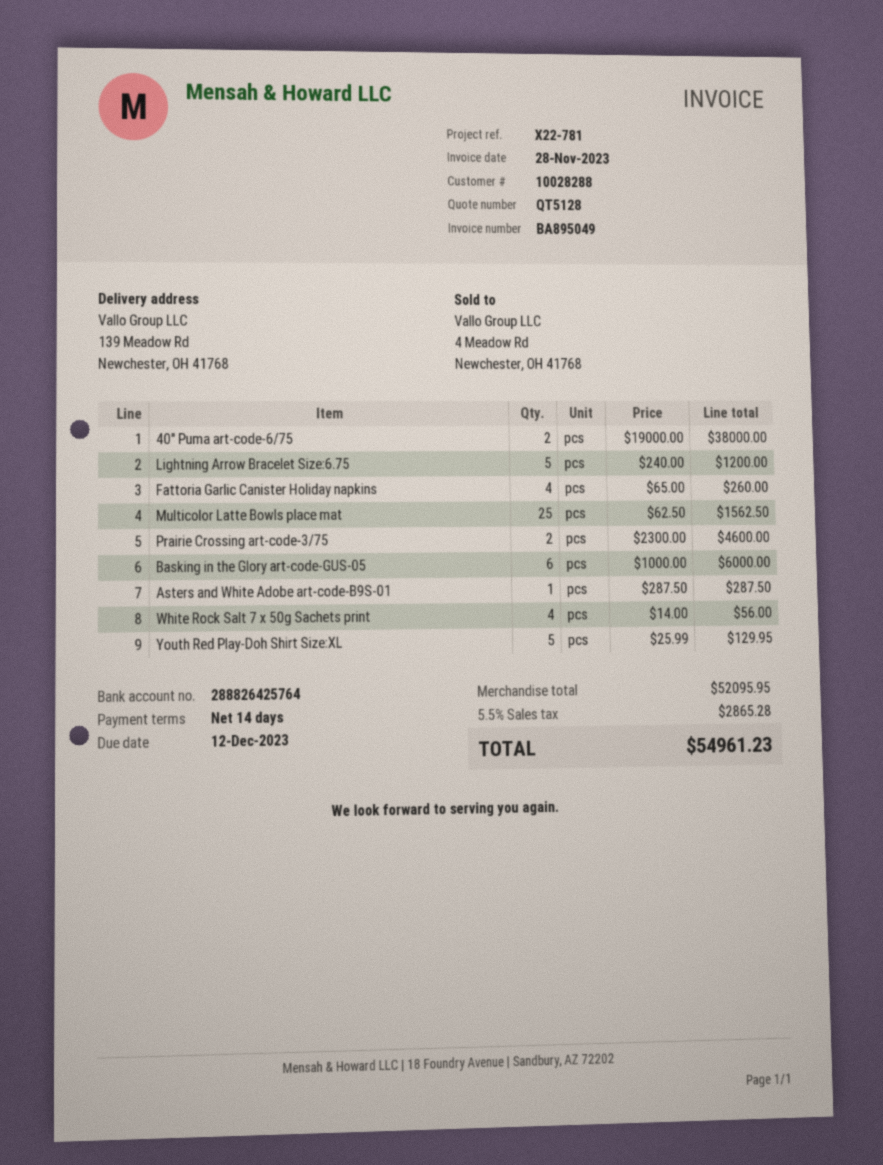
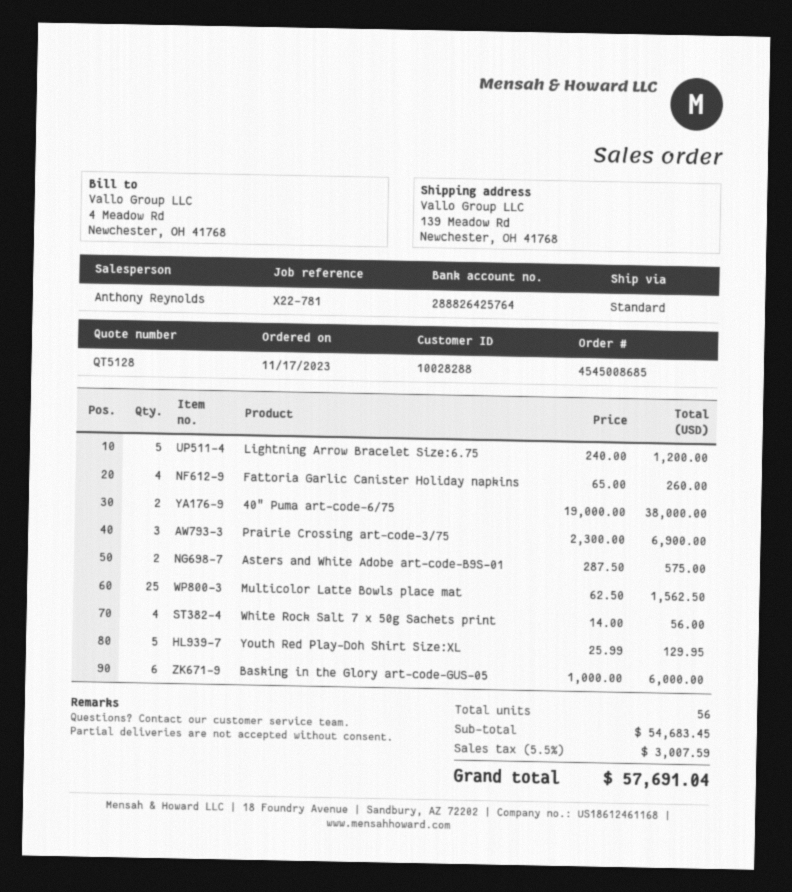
Prairie Crossing art-code-3/75: 2 x 2300.00 = 4600.00 -> 3 x 2300.00 = 6900.00
Asters and White Adobe art-code-B9S-01: 1 x 287.50 = 287.50 -> 2 x 287.50 = 575.00
subtotal: 52095.95 -> 54683.45
tax: 5.5% = 2865.28 -> 5.5% = 3007.59
total: 54961.23 -> 57691.04

